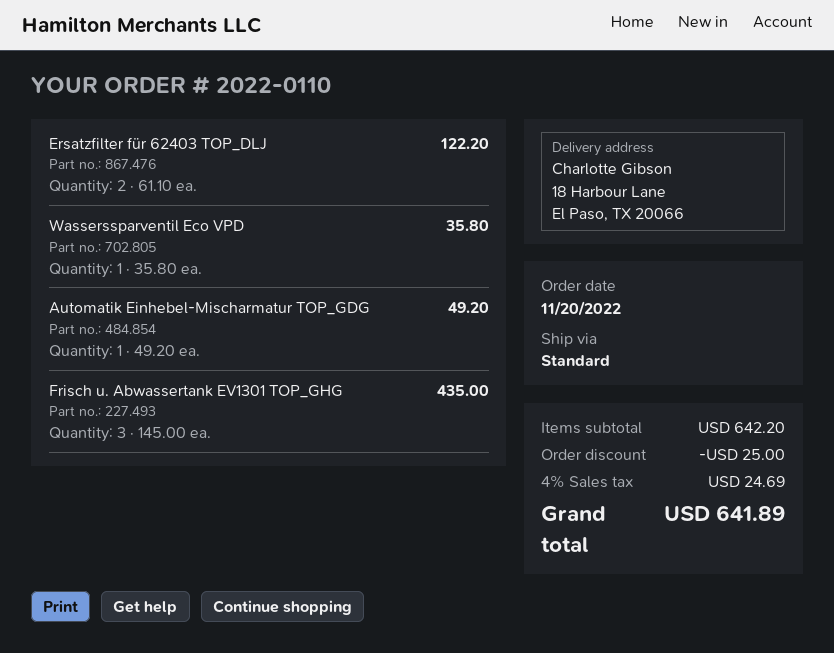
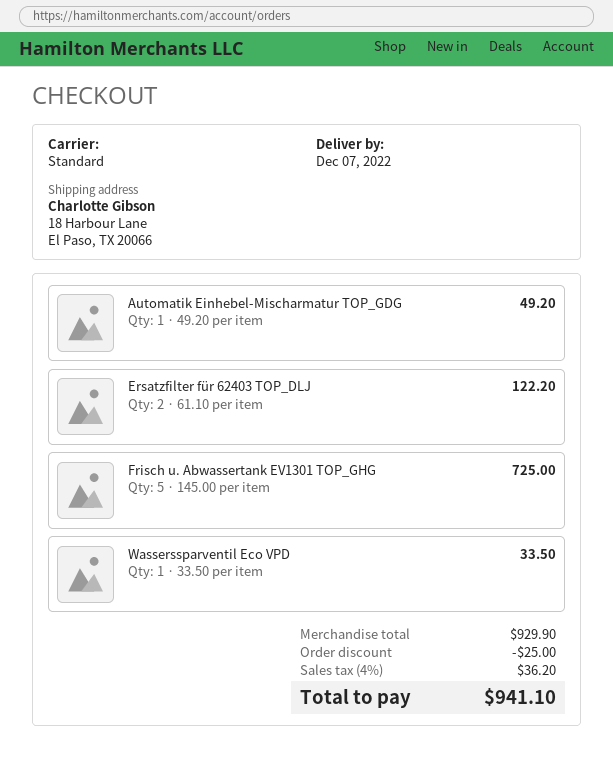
Wasserssparventil Eco VPD: 1 x 35.80 = 35.80 -> 1 x 33.50 = 33.50
Frisch u. Abwassertank EV1301 TOP_GHG: 3 x 145.00 = 435.00 -> 5 x 145.00 = 725.00
subtotal: 642.20 -> 929.90
tax: 4% = 24.69 -> 4% = 36.20
total: 641.89 -> 941.10

